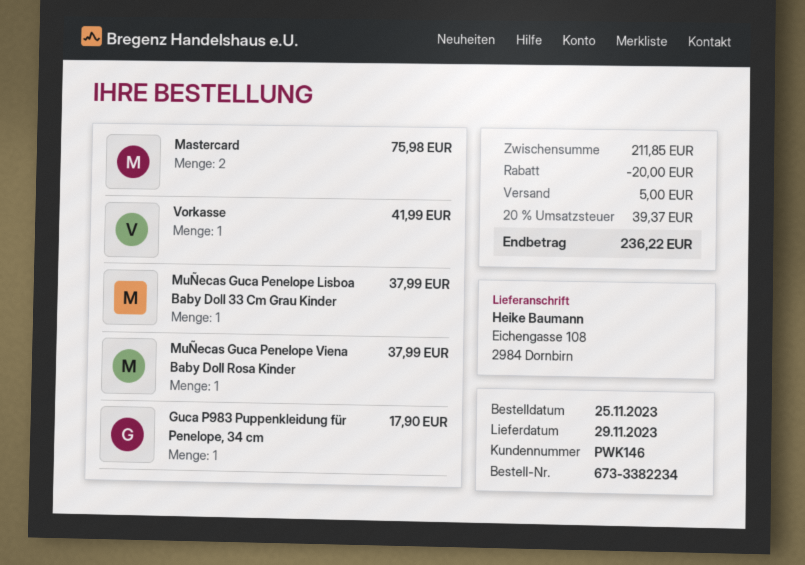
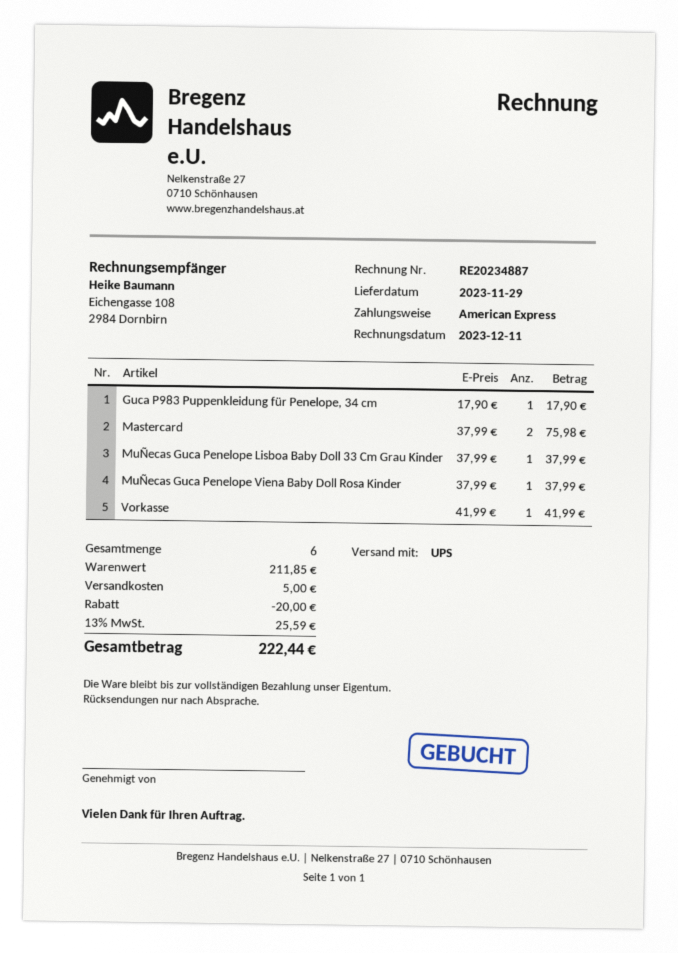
tax: 20% = 39.37 -> 13% = 25.59
total: 236.22 -> 222.44

